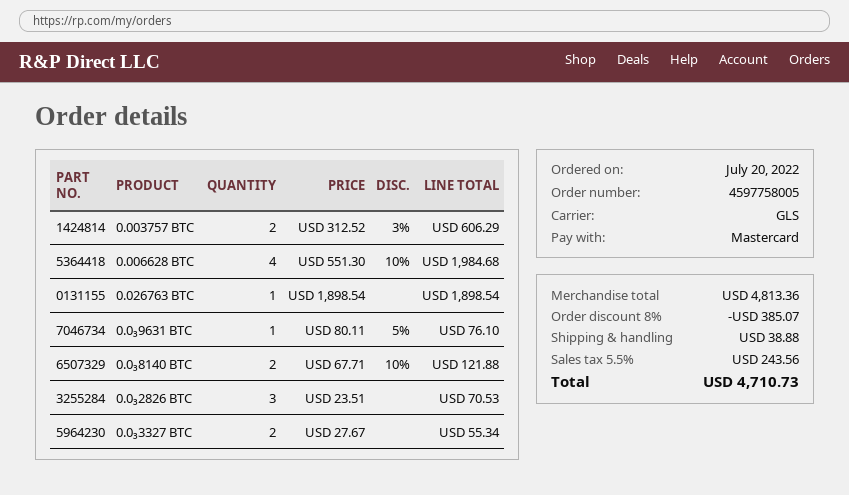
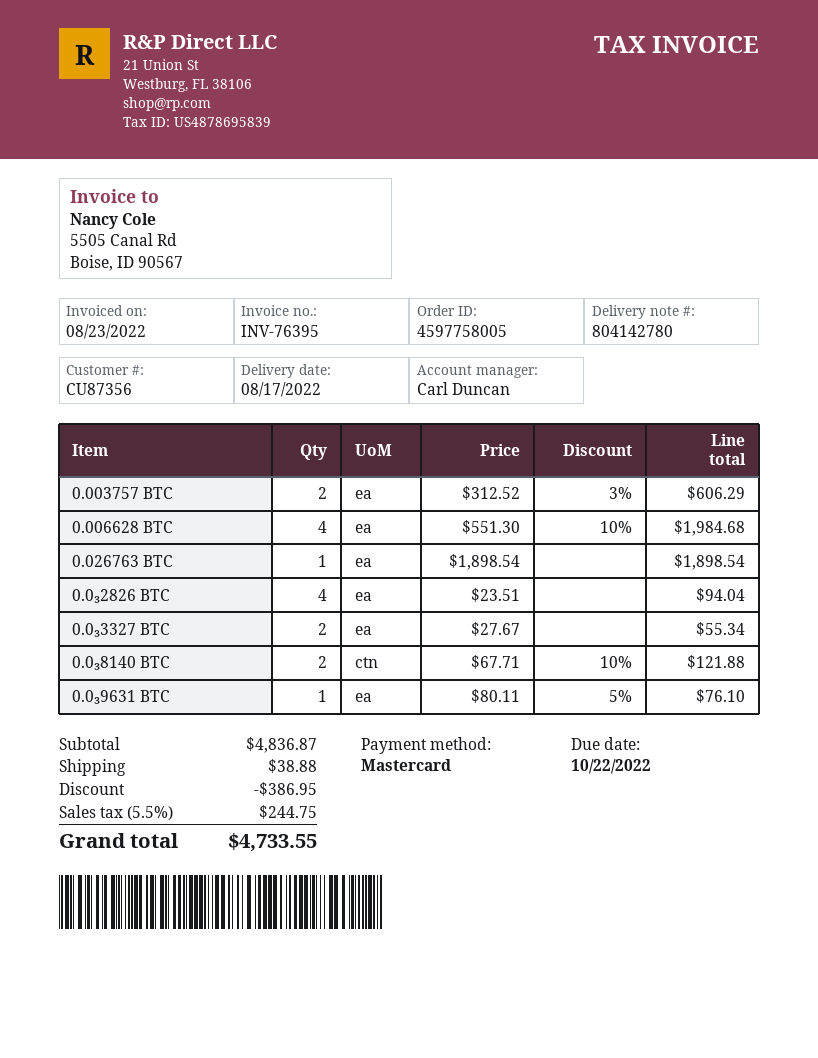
0.0₃2826 BTC: 3 x 23.51 = 70.53 -> 4 x 23.51 = 94.04
subtotal: 4813.36 -> 4836.87
discount: 385.07 -> 386.95
tax: 5.5% = 243.56 -> 5.5% = 244.75
total: 4710.73 -> 4733.55

